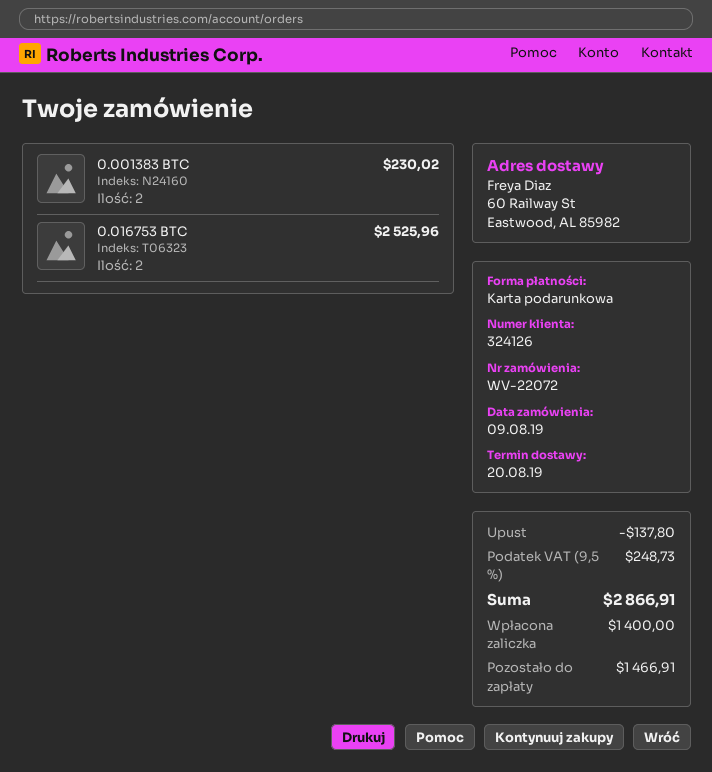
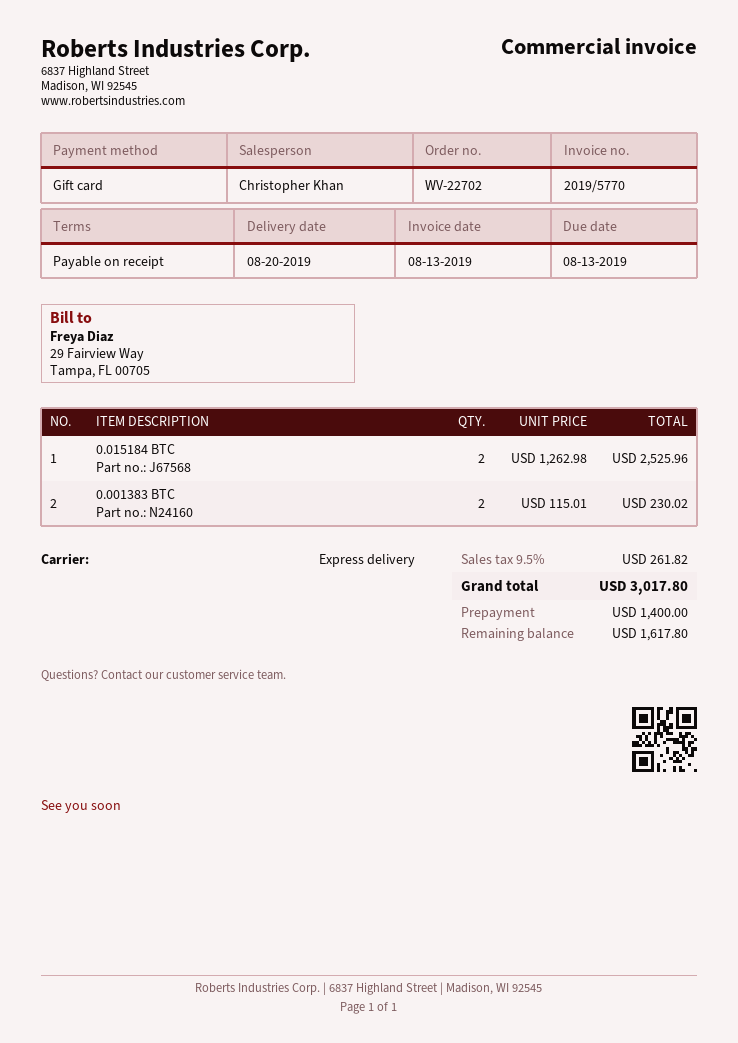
order number: WV-22072 -> WV-22702
0.016753 BTC: 2 for 2525.96 -> none
0.015184 BTC: none -> 2 for 2525.96
discount: 137.80 -> none
tax: 9.5% = 248.73 -> 9.5% = 261.82
total: 2866.91 -> 3017.80
balance: 1466.91 -> 1617.80

